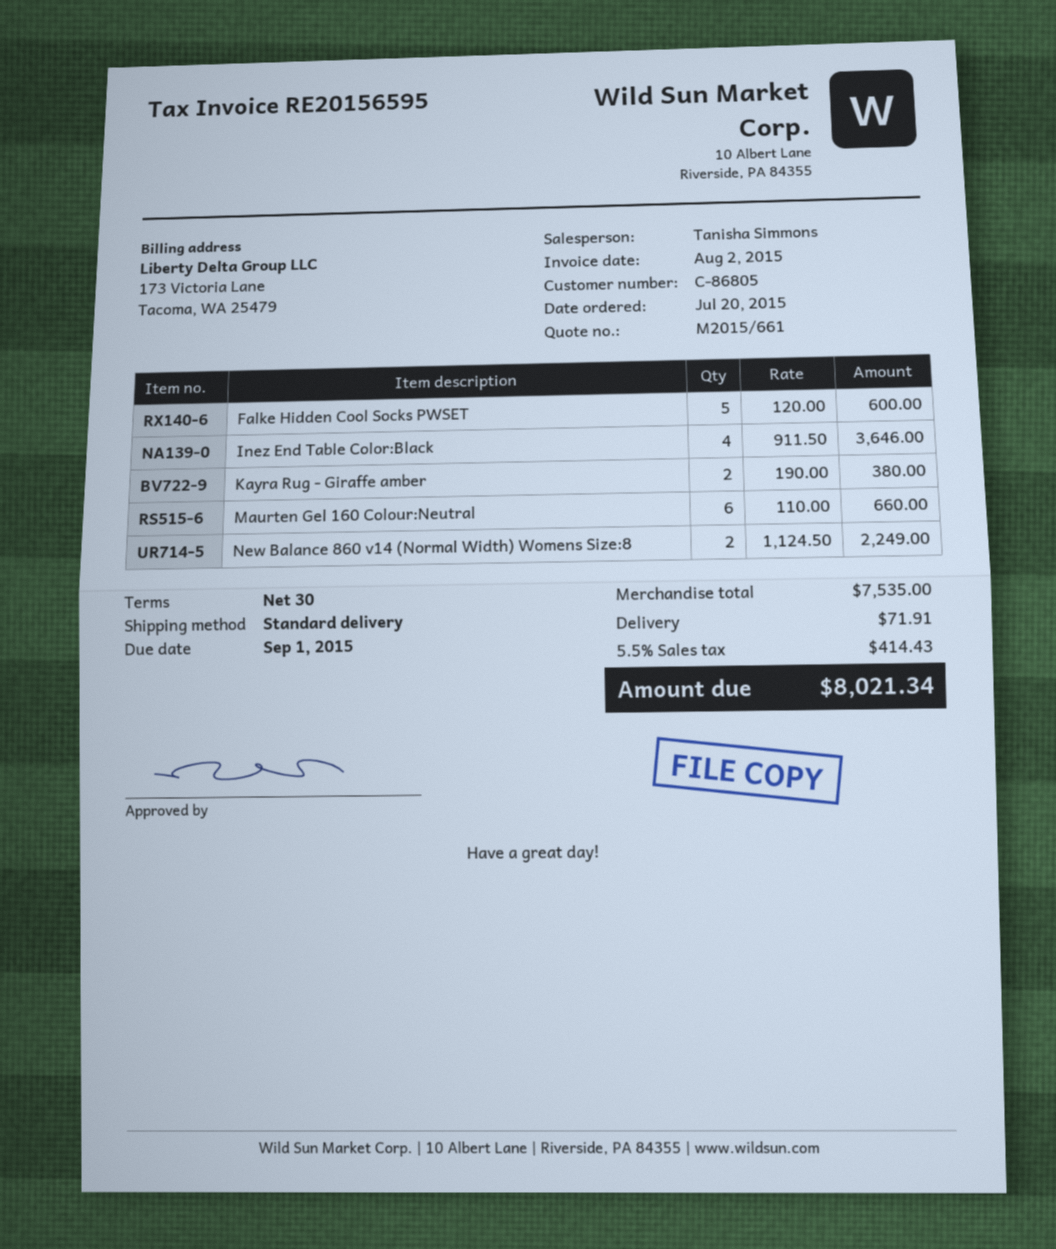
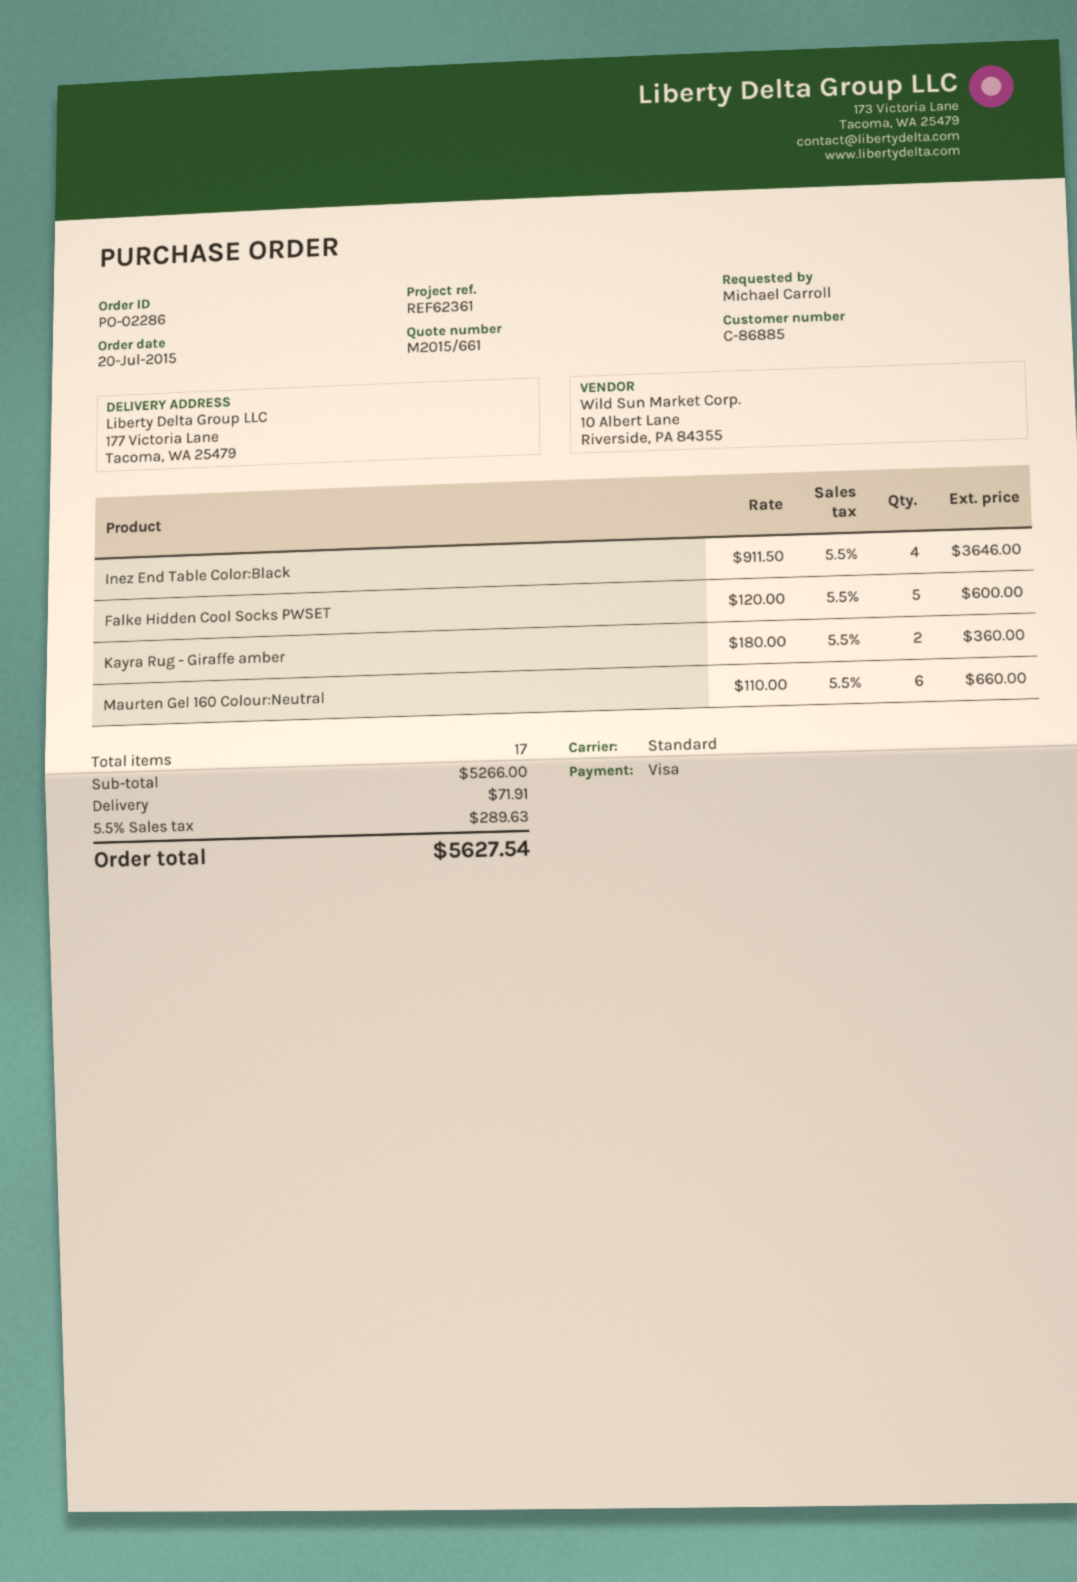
customer number: C-86805 -> C-86885
Kayra Rug - Giraffe amber: 2 x 190.00 = 380.00 -> 2 x 180.00 = 360.00
New Balance 860 v14 (Normal Width) Womens Size:8: 2 x 1124.50 = 2249.00 -> none
subtotal: 7535.00 -> 5266.00
tax: 5.5% = 414.43 -> 5.5% = 289.63
total: 8021.34 -> 5627.54

